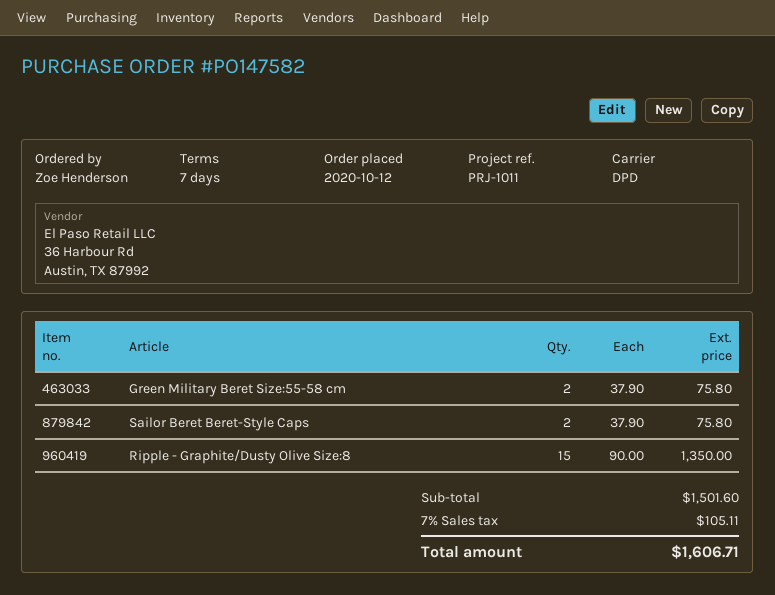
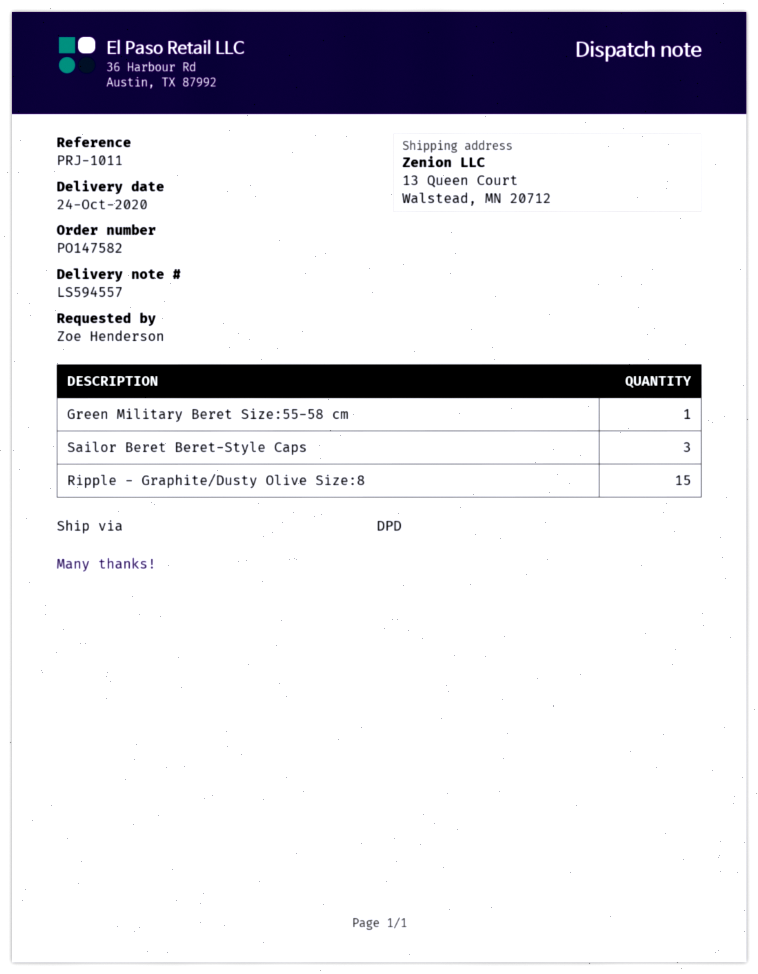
Green Military Beret Size:55-58 cm: 2 -> 1
Sailor Beret Beret-Style Caps: 2 -> 3

